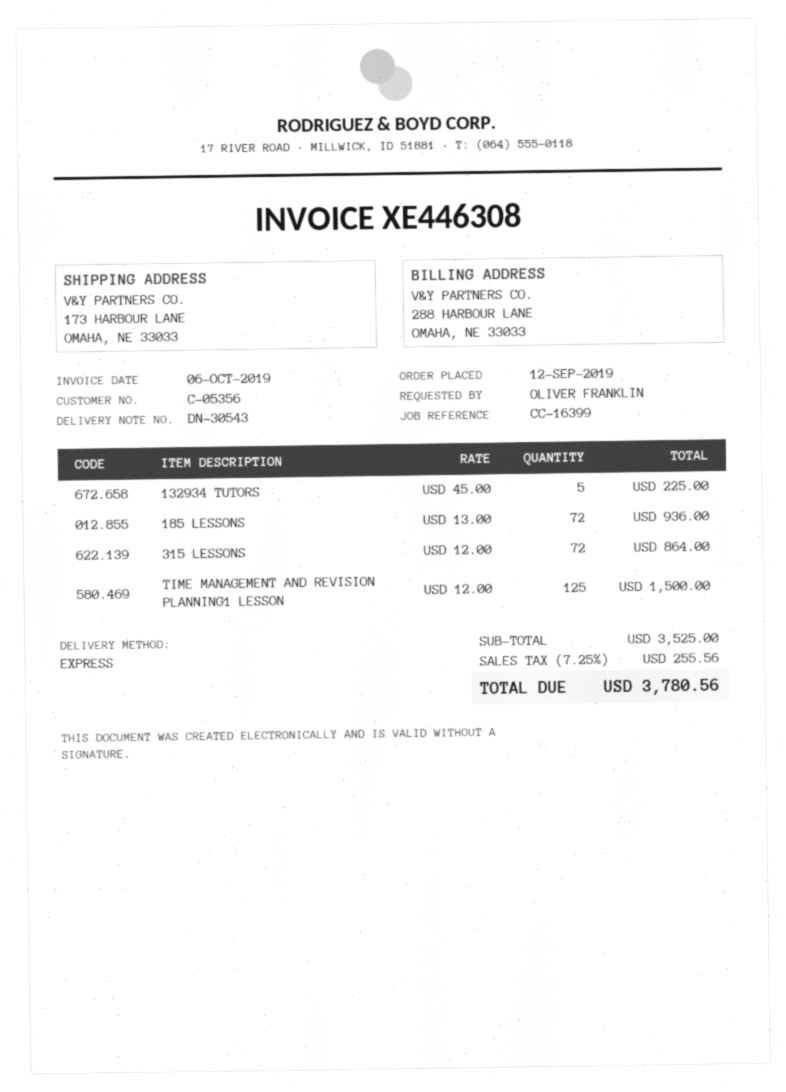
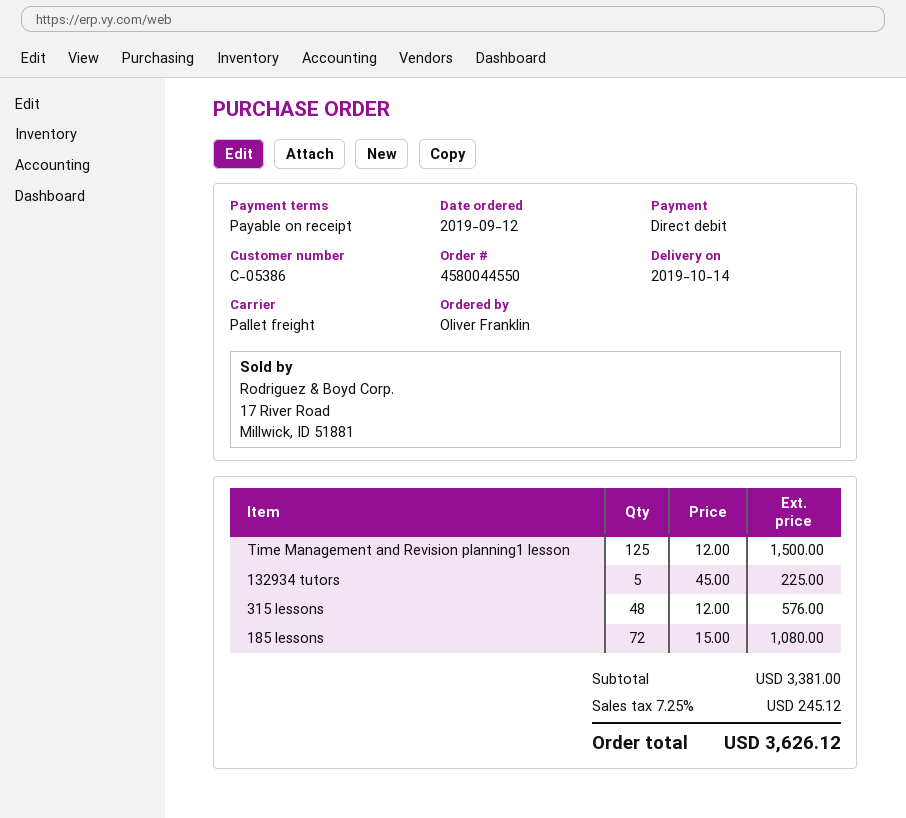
customer number: C-05356 -> C-05386
shipping method: express -> pallet freight
185 LESSONS: 72 x 13.00 = 936.00 -> 72 x 15.00 = 1080.00
315 LESSONS: 72 x 12.00 = 864.00 -> 48 x 12.00 = 576.00
subtotal: 3525.00 -> 3381.00
tax: 7.25% = 255.56 -> 7.25% = 245.12
total: 3780.56 -> 3626.12

